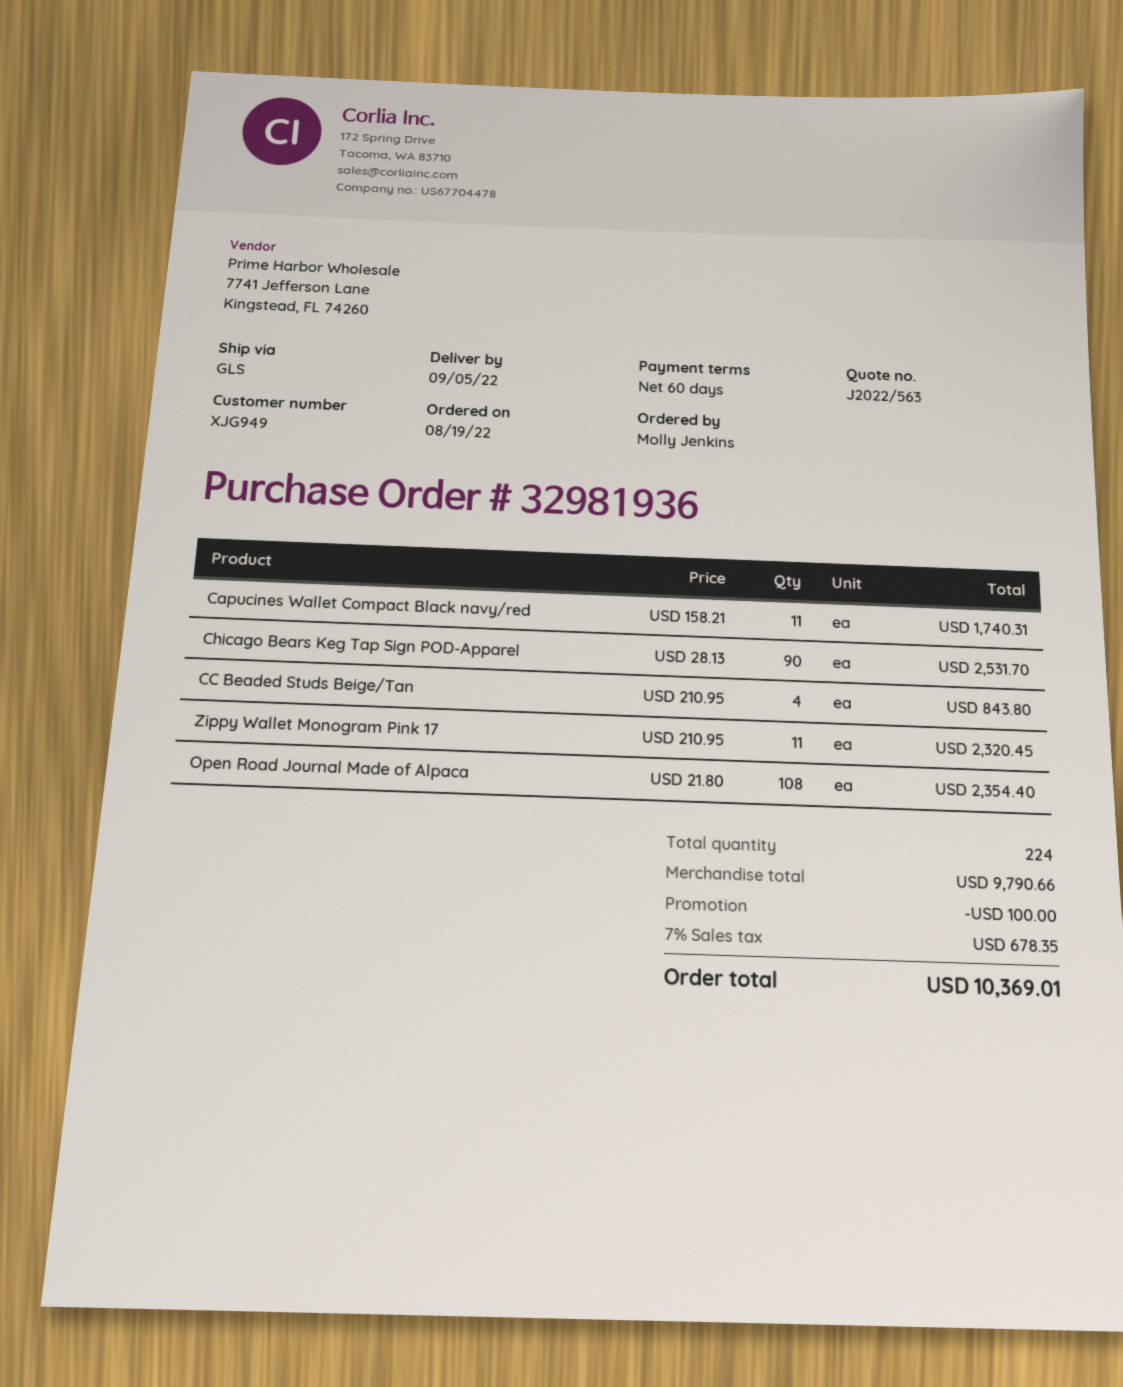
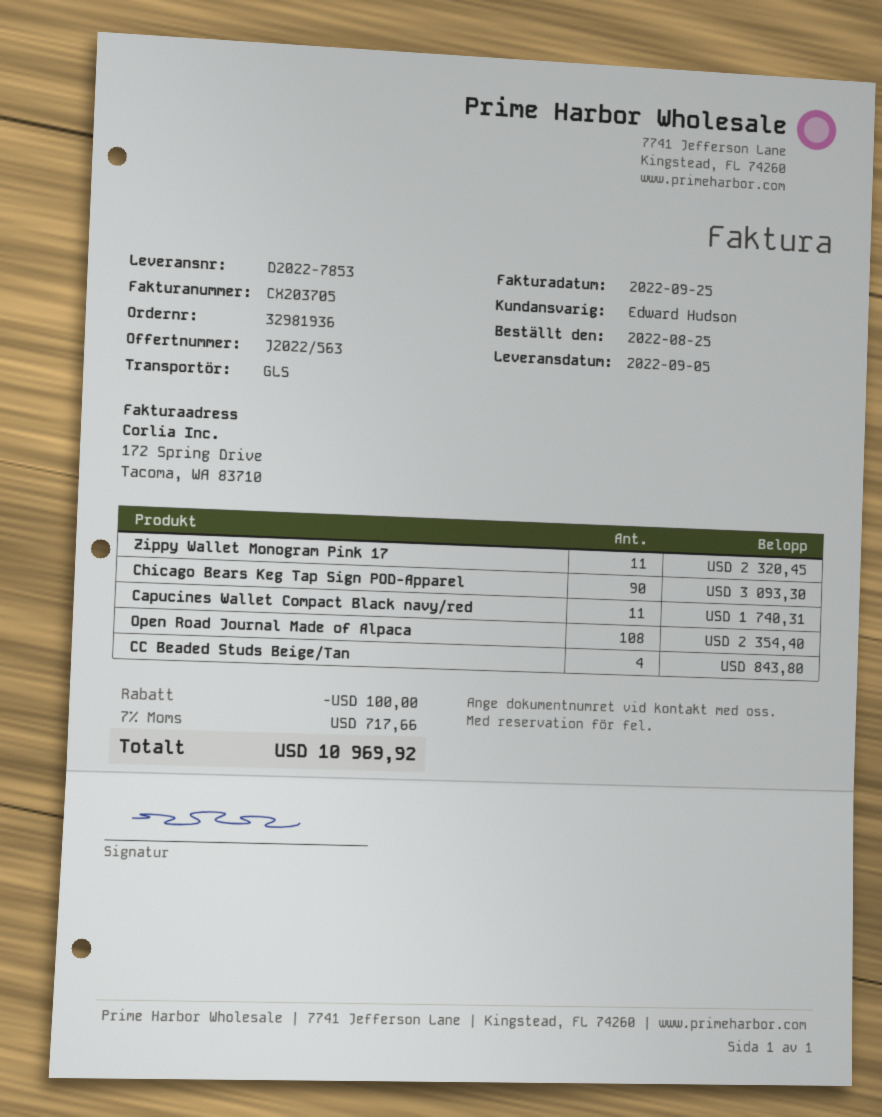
order date: 2022-08-19 -> 2022-08-25
Chicago Bears Keg Tap Sign POD-Apparel: 90 for 2531.70 -> 90 for 3093.30
tax: 7% = 678.35 -> 7% = 717.66
total: 10369.01 -> 10969.92

